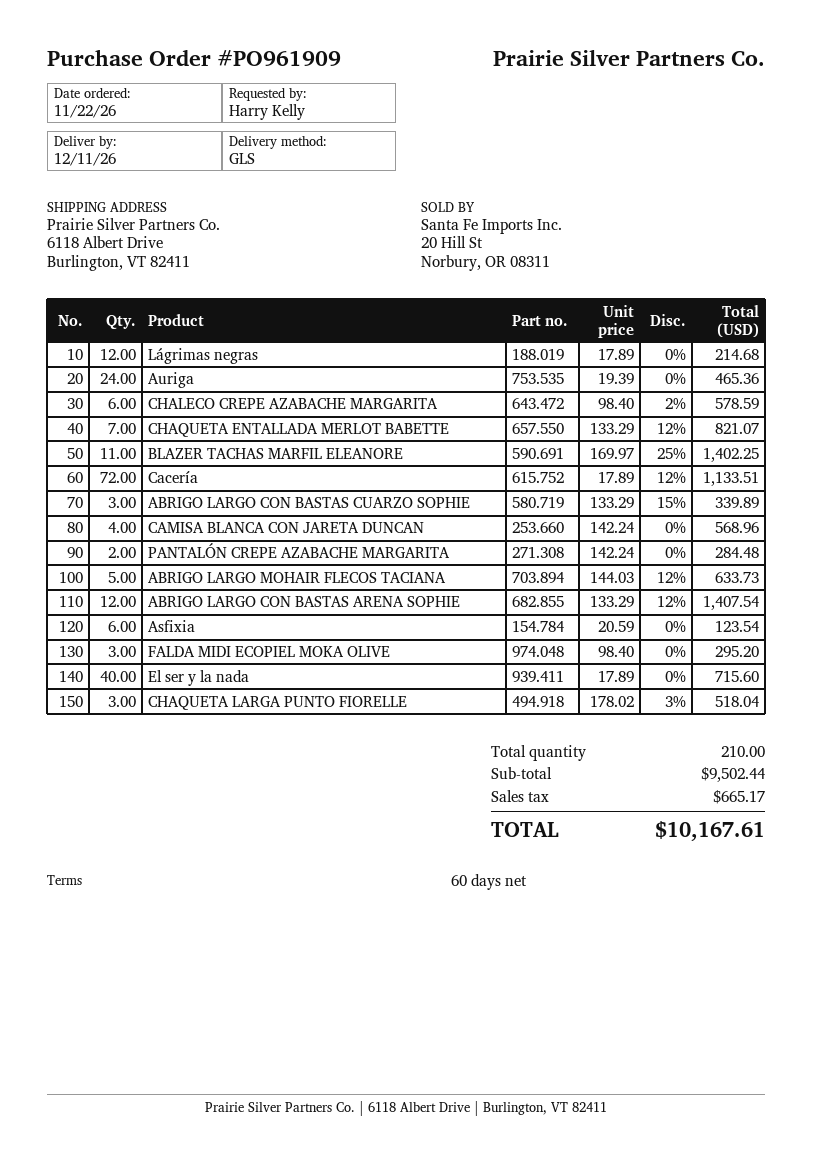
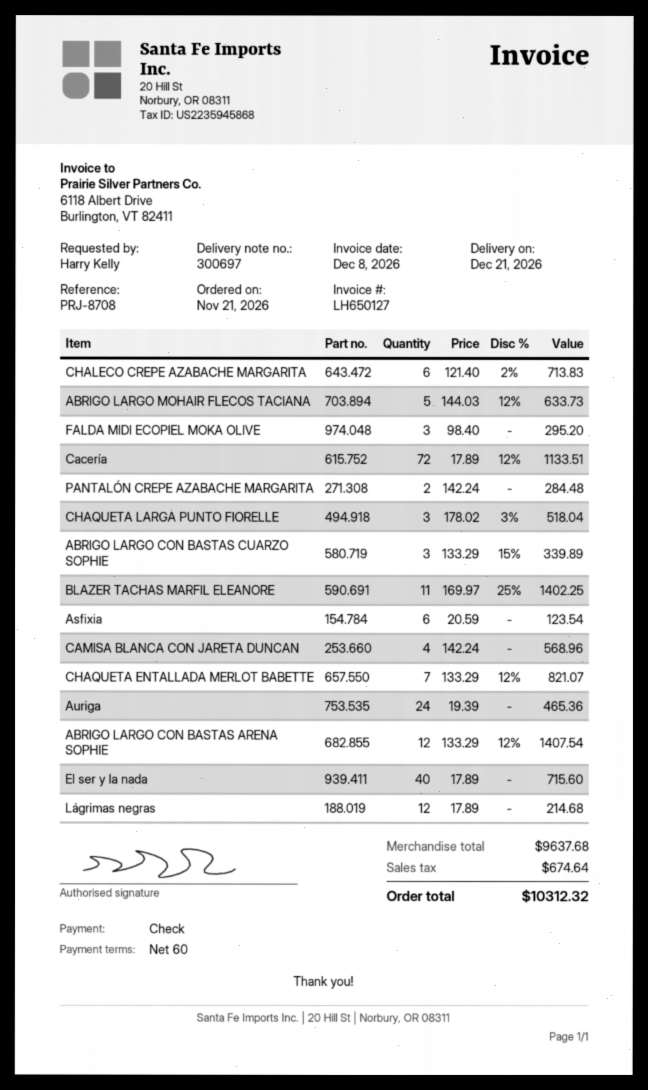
order date: 2026-11-22 -> 2026-11-21
delivery date: 2026-12-11 -> 2026-12-21
CHALECO CREPE AZABACHE MARGARITA: 6 x 98.40 - 2% = 578.59 -> 6 x 121.40 - 2% = 713.83
subtotal: 9502.44 -> 9637.68
tax: 665.17 -> 674.64
total: 10167.61 -> 10312.32

